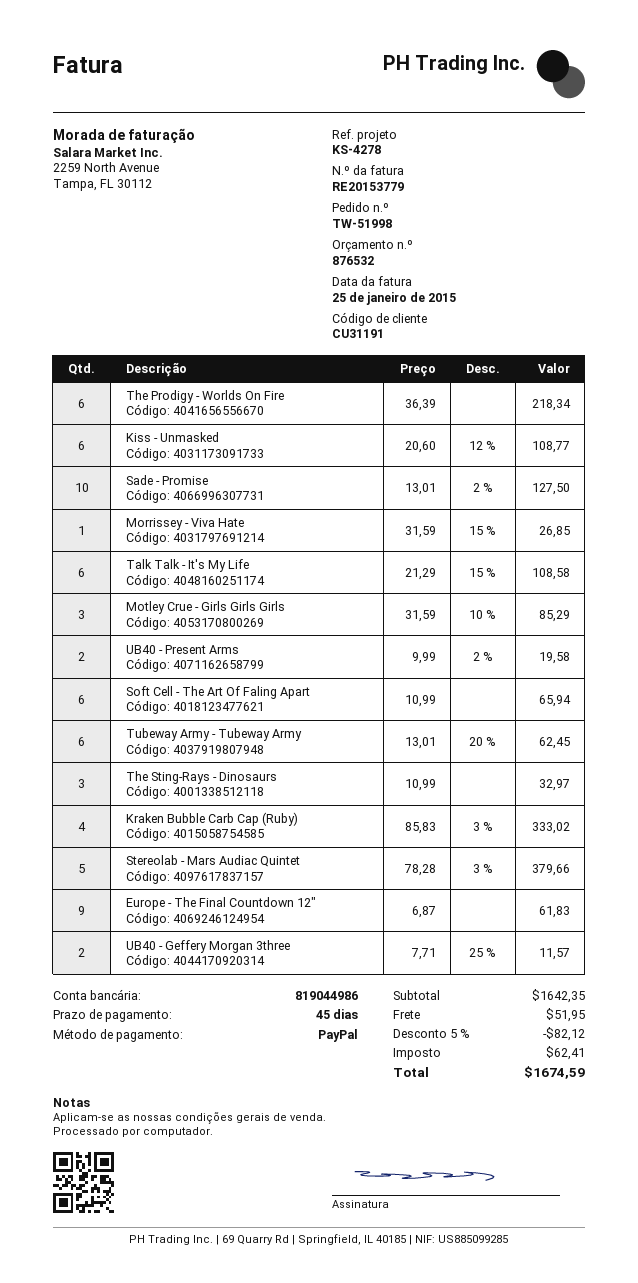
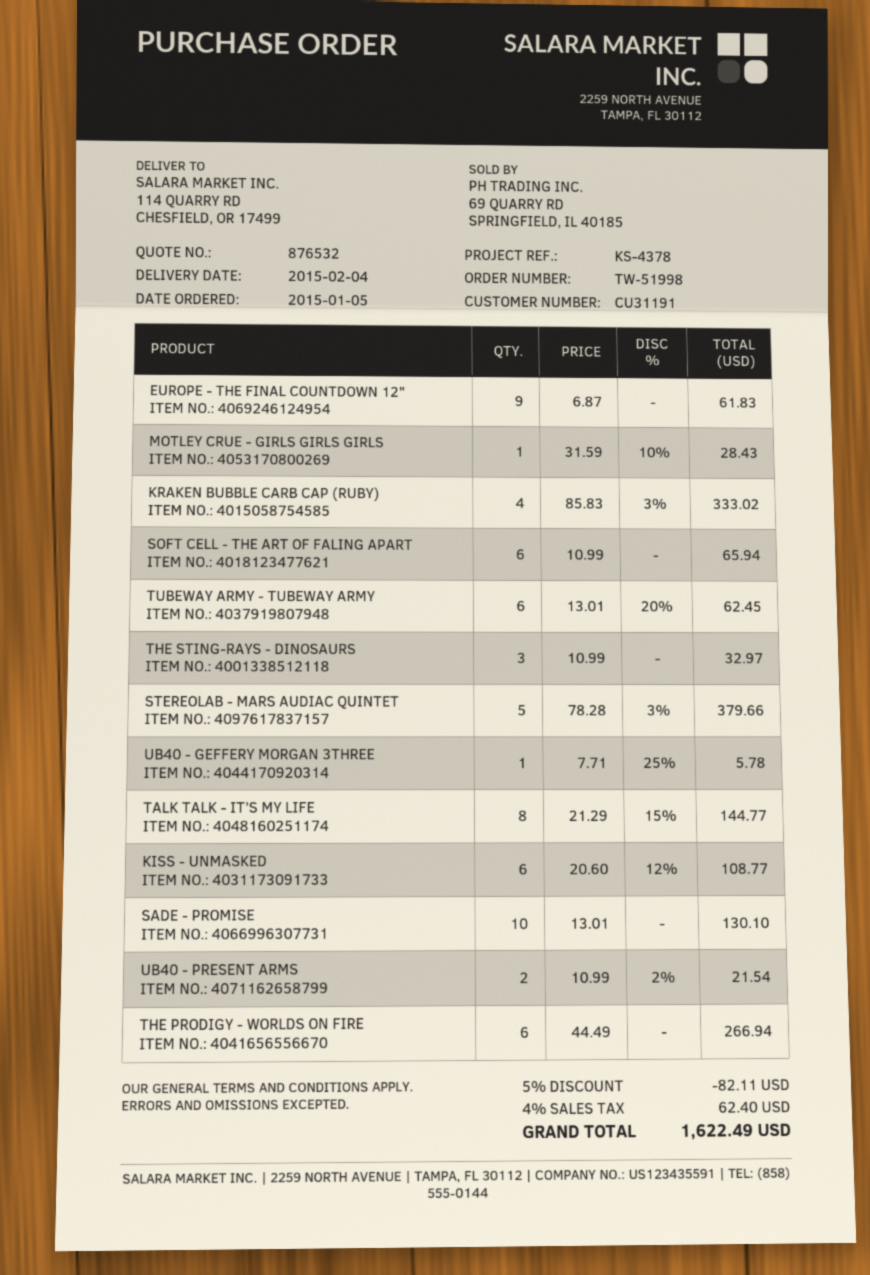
reference: KS-4278 -> KS-4378
The Prodigy - Worlds On Fire: 6 x 36.39 = 218.34 -> 6 x 44.49 = 266.94
Sade - Promise: 10 x 13.01 - 2% = 127.50 -> 10 x 13.01 = 130.10
Morrissey - Viva Hate: 1 x 31.59 - 15% = 26.85 -> none
Talk Talk - It's My Life: 6 x 21.29 - 15% = 108.58 -> 8 x 21.29 - 15% = 144.77
Motley Crue - Girls Girls Girls: 3 x 31.59 - 10% = 85.29 -> 1 x 31.59 - 10% = 28.43
UB40 - Present Arms: 2 x 9.99 - 2% = 19.58 -> 2 x 10.99 - 2% = 21.54
UB40 - Geffery Morgan 3three: 2 x 7.71 - 25% = 11.57 -> 1 x 7.71 - 25% = 5.78
discount: 5% = 82.12 -> 5% = 82.11
shipping: 51.95 -> none
tax: 62.41 -> 62.40
total: 1674.59 -> 1622.49

